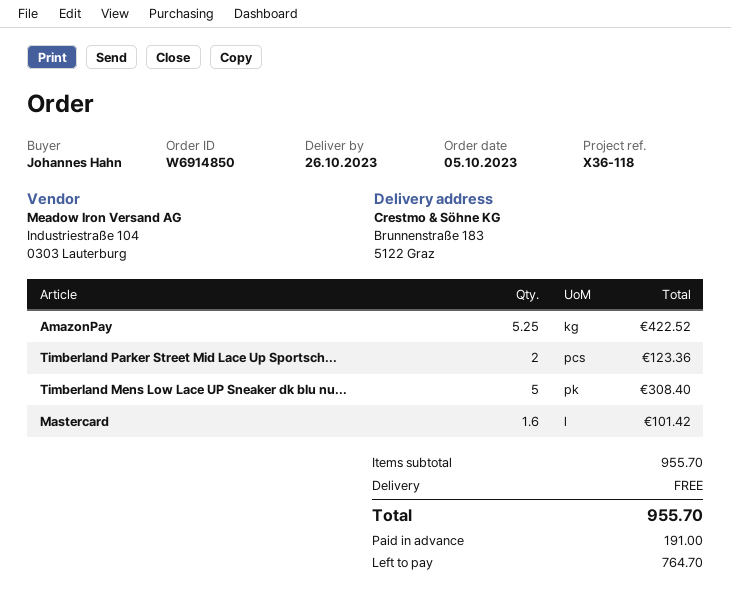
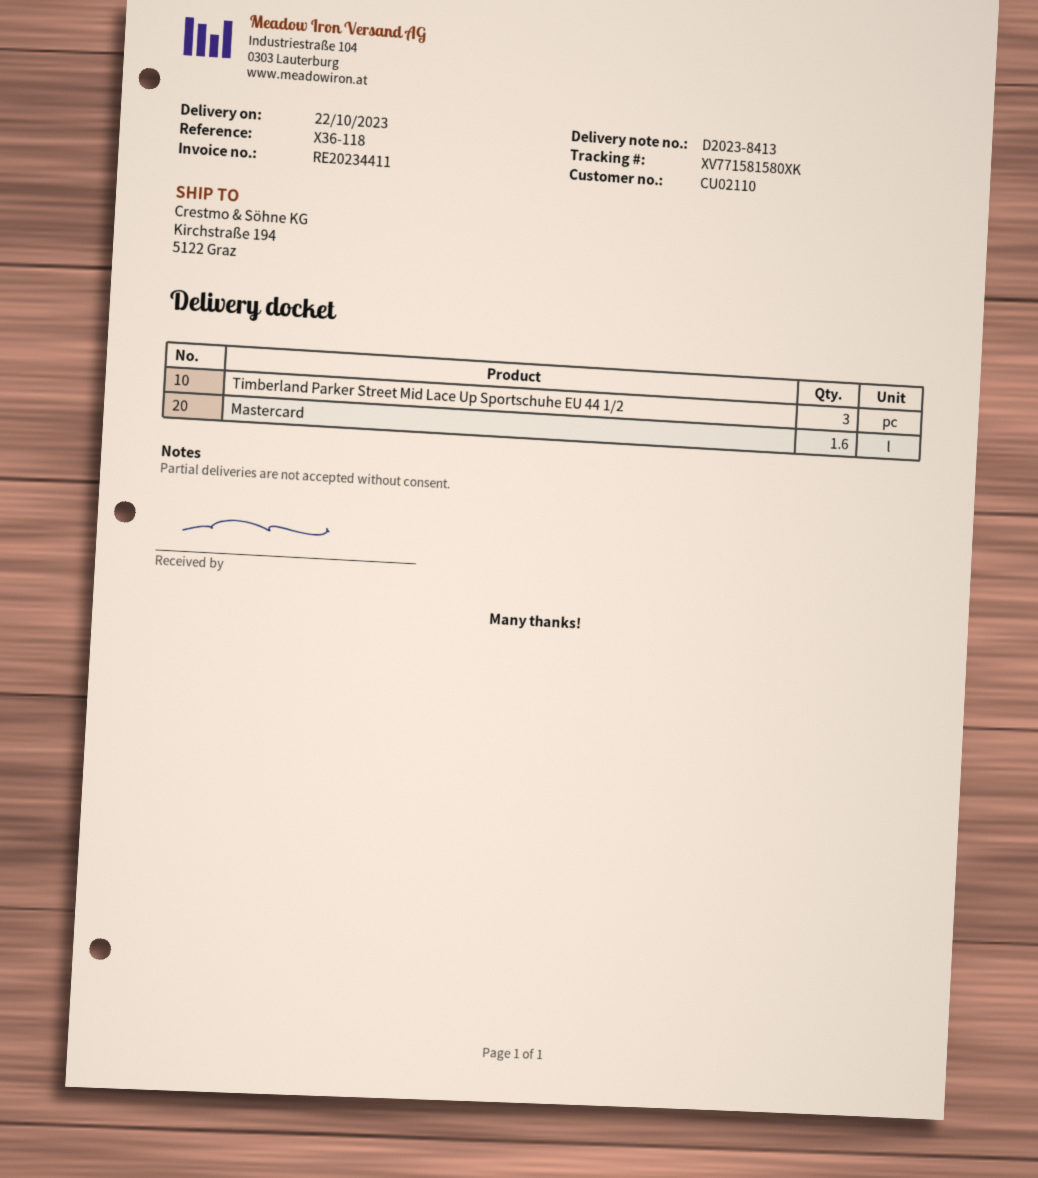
delivery date: 2023-10-26 -> 2023-10-22
ship to: Brunnenstraße 183, 5122 Graz -> Kirchstraße 194, 5122 Graz
AmazonPay: 5.25 -> none
Timberland Parker Street Mid Lace Up Sportsch...: 2 -> 3
Timberland Mens Low Lace UP Sneaker dk blu nu...: 5 -> none

